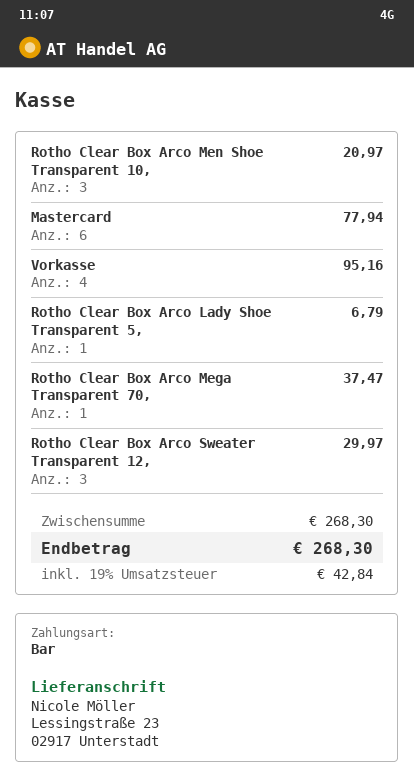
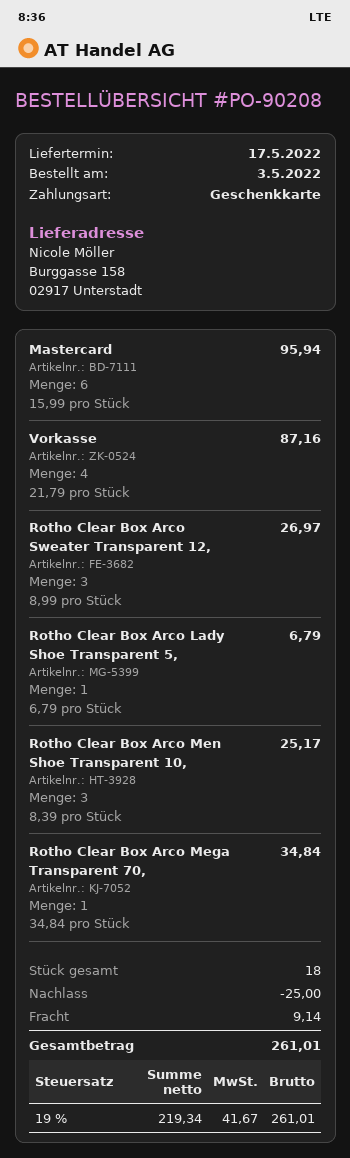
payment method: cash -> gift card
ship to: Lessingstraße 23, 02917 Unterstadt -> Burggasse 158, 02917 Unterstadt
Rotho Clear Box Arco Men Shoe Transparent 10,: 3 for 20.97 -> 3 for 25.17
Mastercard: 6 for 77.94 -> 6 for 95.94
Vorkasse: 4 for 95.16 -> 4 for 87.16
Rotho Clear Box Arco Mega Transparent 70,: 1 for 37.47 -> 1 for 34.84
Rotho Clear Box Arco Sweater Transparent 12,: 3 for 29.97 -> 3 for 26.97
discount: none -> 25.00
shipping: none -> 9.14
tax: 19% = 42.84 -> 19% = 41.67
total: 268.30 -> 261.01

